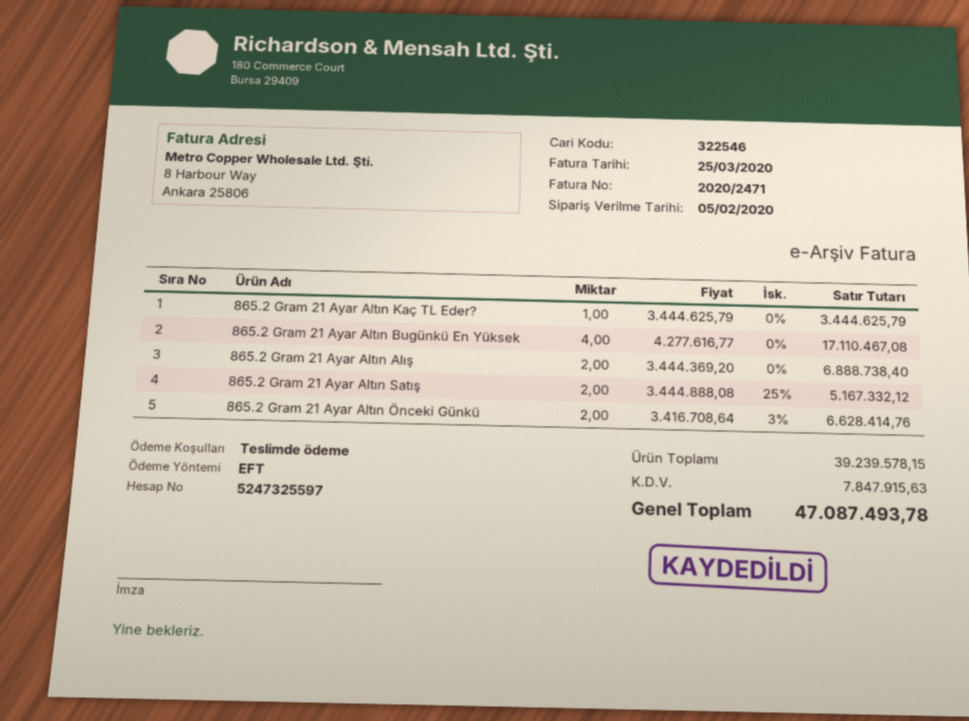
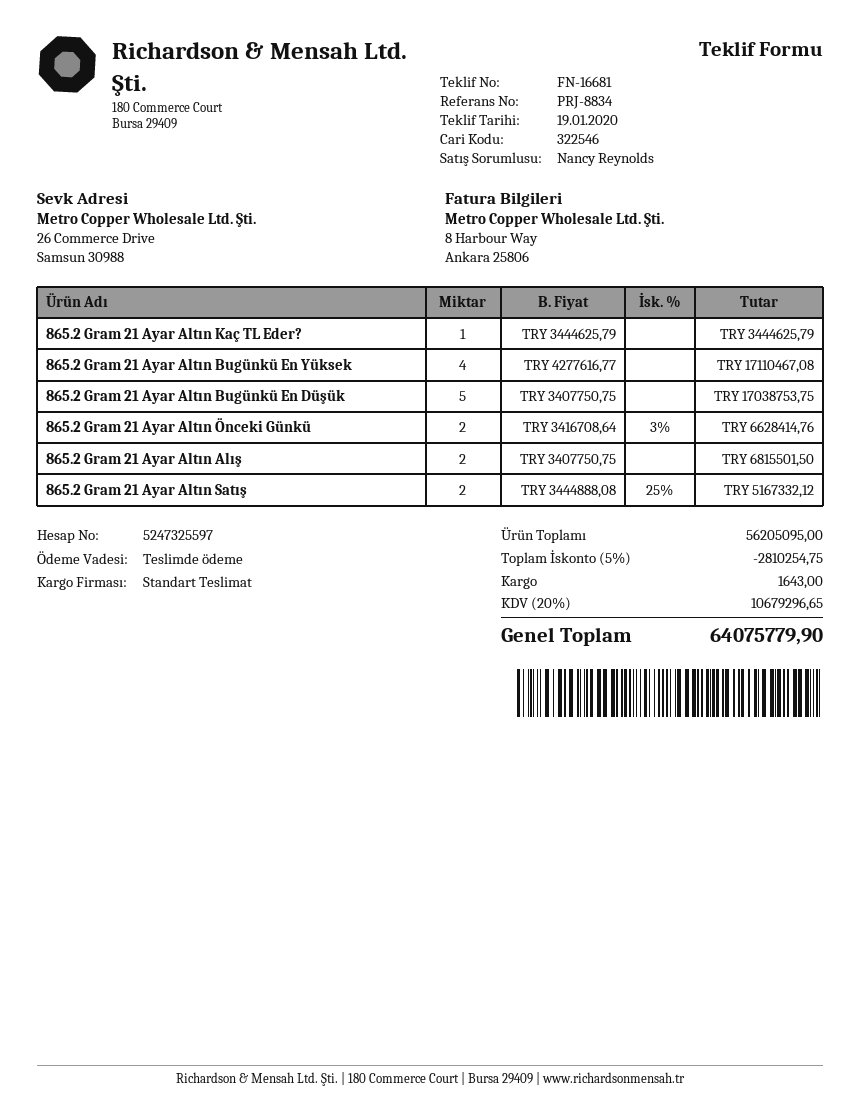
865.2 Gram 21 Ayar Altın Alış: 2 x 3444369.20 = 6888738.40 -> 2 x 3407750.75 = 6815501.50
865.2 Gram 21 Ayar Altın Bugünkü En Düşük: none -> 5 x 3407750.75 = 17038753.75
subtotal: 39239578.15 -> 56205095.00
discount: none -> 5% = 2810254.75
shipping: none -> 1643.00
tax: 7847915.63 -> 10679296.65
total: 47087493.78 -> 64075779.90

